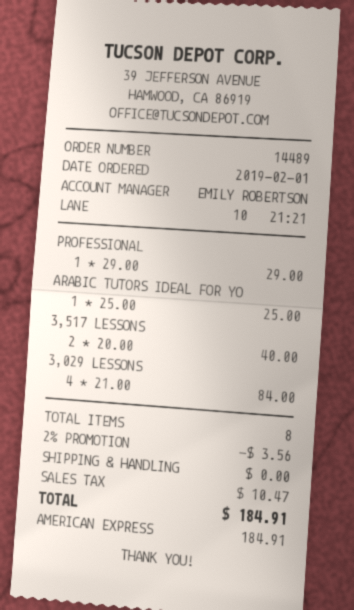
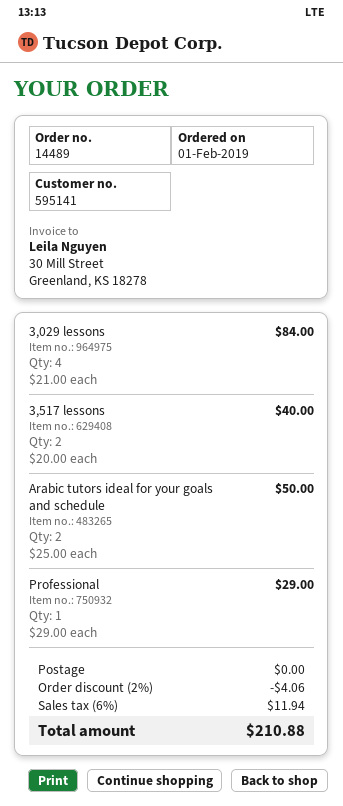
ARABIC TUTORS IDEAL FOR YO: 1 x 25.00 = 25.00 -> 2 x 25.00 = 50.00
discount: 2% = 3.56 -> 2% = 4.06
tax: 10.47 -> 11.94
total: 184.91 -> 210.88

